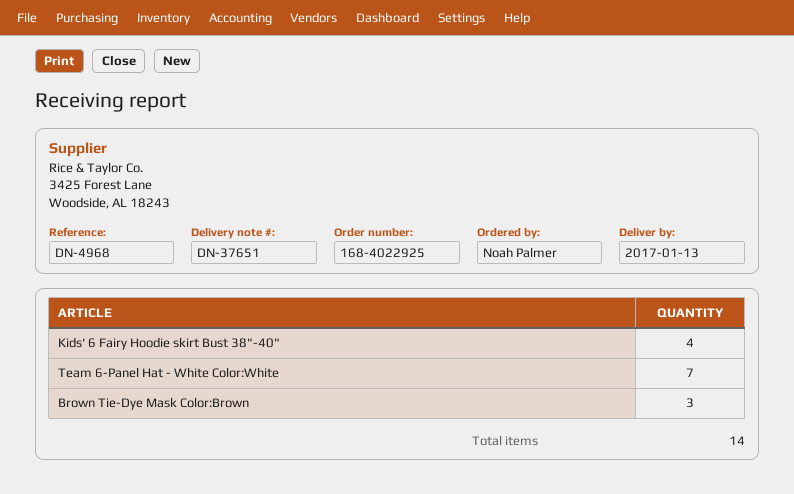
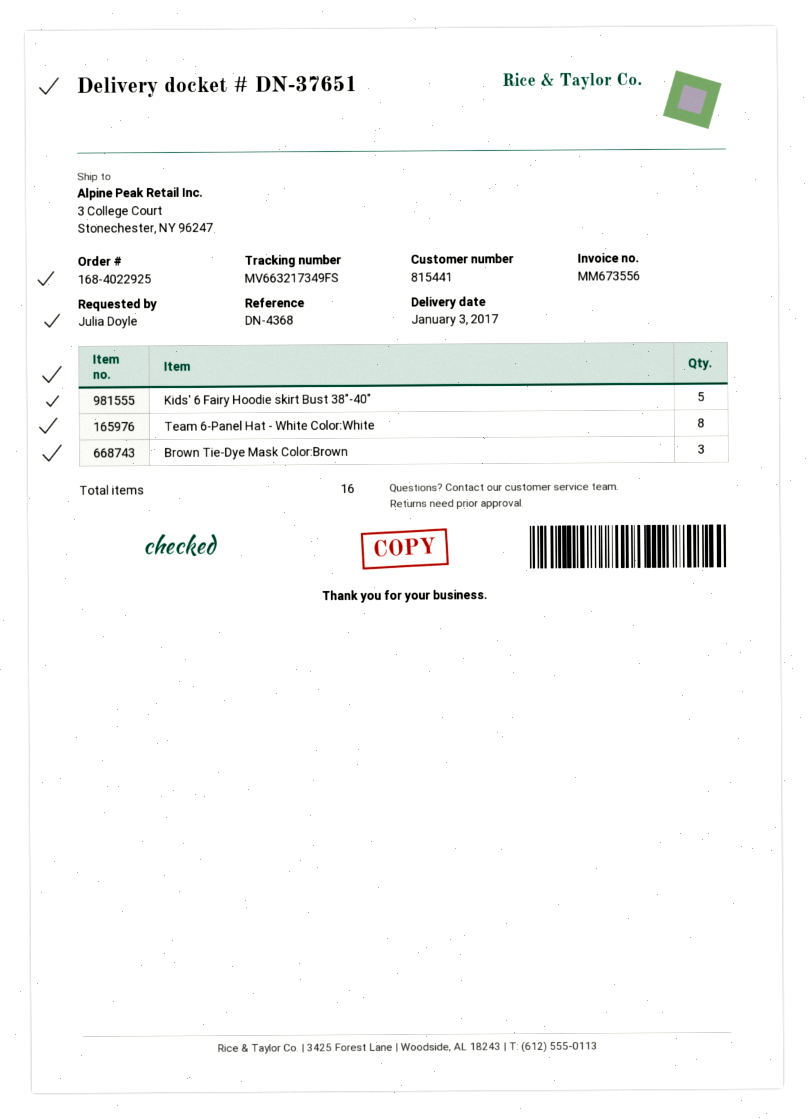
delivery date: 2017-01-13 -> 2017-01-03
reference: DN-4968 -> DN-4368
ordered by: Noah Palmer -> Julia Doyle
Kids' 6 Fairy Hoodie skirt Bust 38"-40": 4 -> 5
Team 6-Panel Hat - White Color:White: 7 -> 8
total quantity: 14 -> 16

